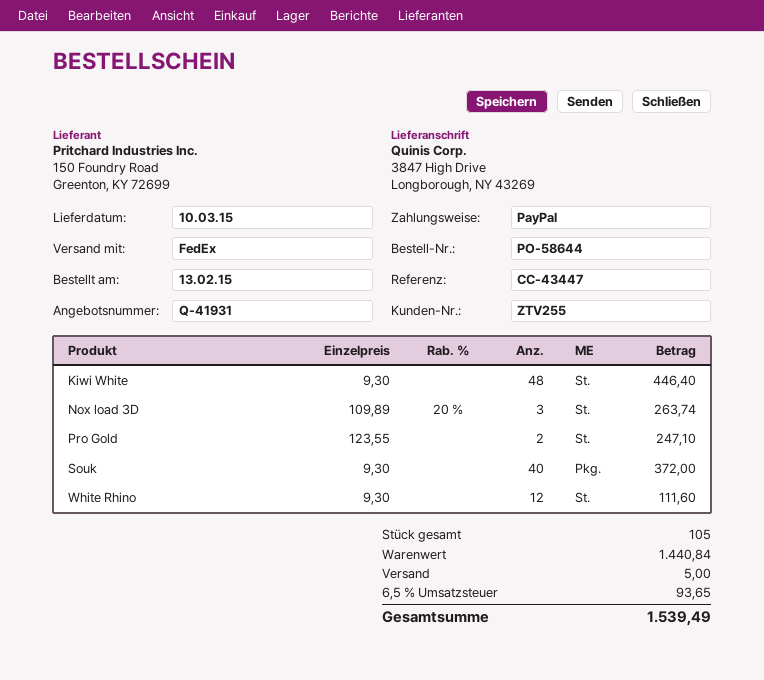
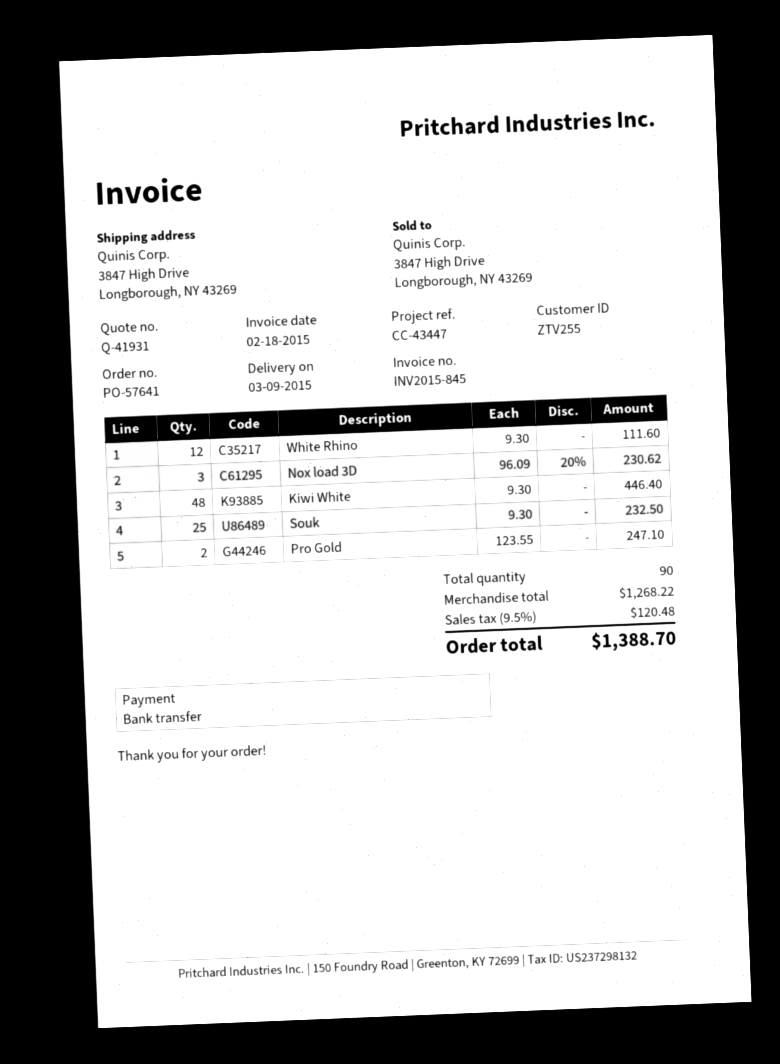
order number: PO-58644 -> PO-57641
delivery date: 2015-03-10 -> 2015-03-09
payment method: PayPal -> bank transfer
Nox load 3D: 3 x 109.89 - 20% = 263.74 -> 3 x 96.09 - 20% = 230.62
Souk: 40 x 9.30 = 372.00 -> 25 x 9.30 = 232.50
total quantity: 105 -> 90
subtotal: 1440.84 -> 1268.22
shipping: 5.00 -> none
tax: 6.5% = 93.65 -> 9.5% = 120.48
total: 1539.49 -> 1388.70

